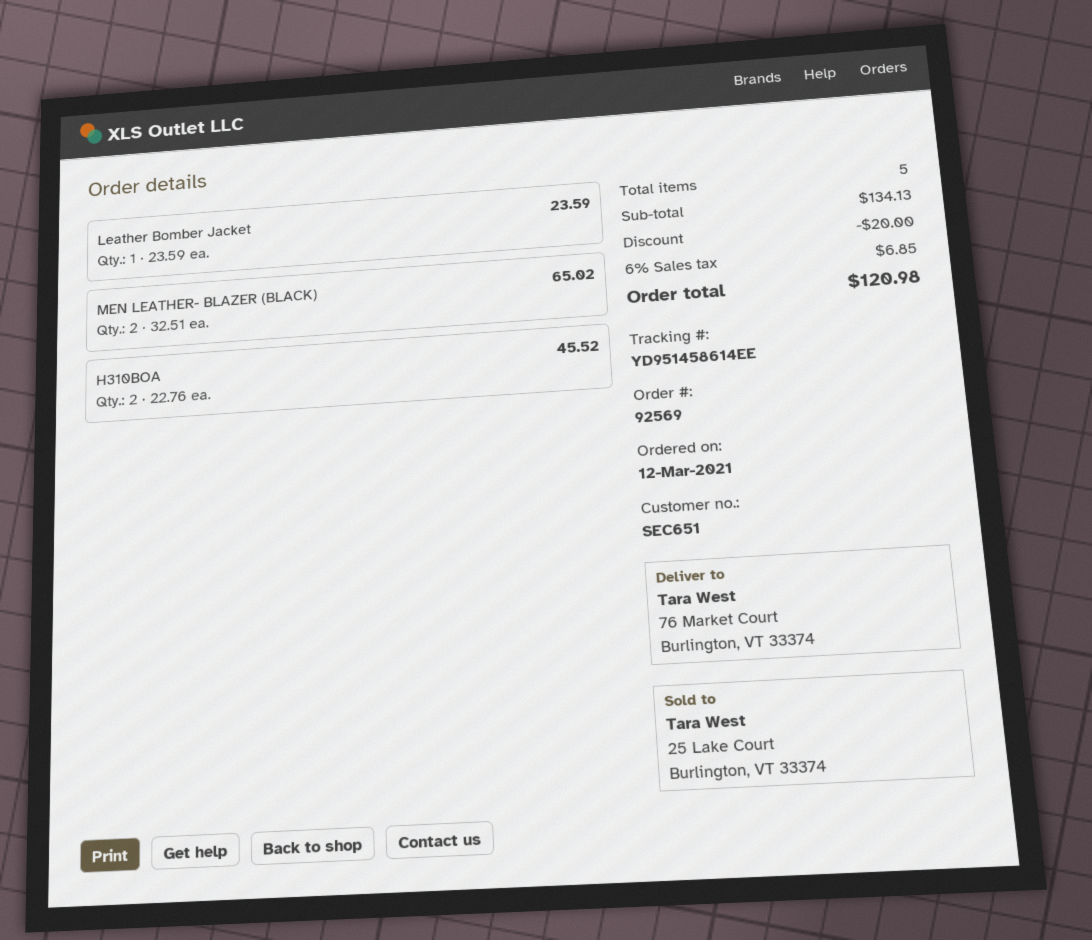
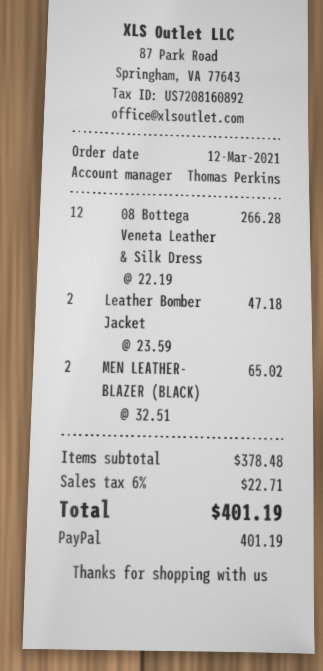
Leather Bomber Jacket: 1 x 23.59 = 23.59 -> 2 x 23.59 = 47.18
H310BOA: 2 x 22.76 = 45.52 -> none
08 Bottega Veneta Leather & Silk Dress: none -> 12 x 22.19 = 266.28
subtotal: 134.13 -> 378.48
discount: 20.00 -> none
tax: 6% = 6.85 -> 6% = 22.71
total: 120.98 -> 401.19

